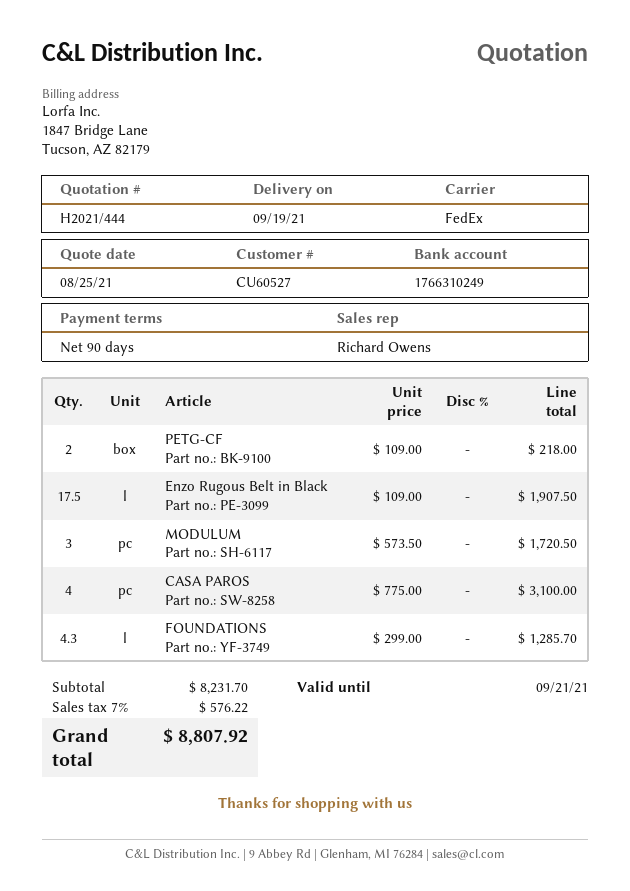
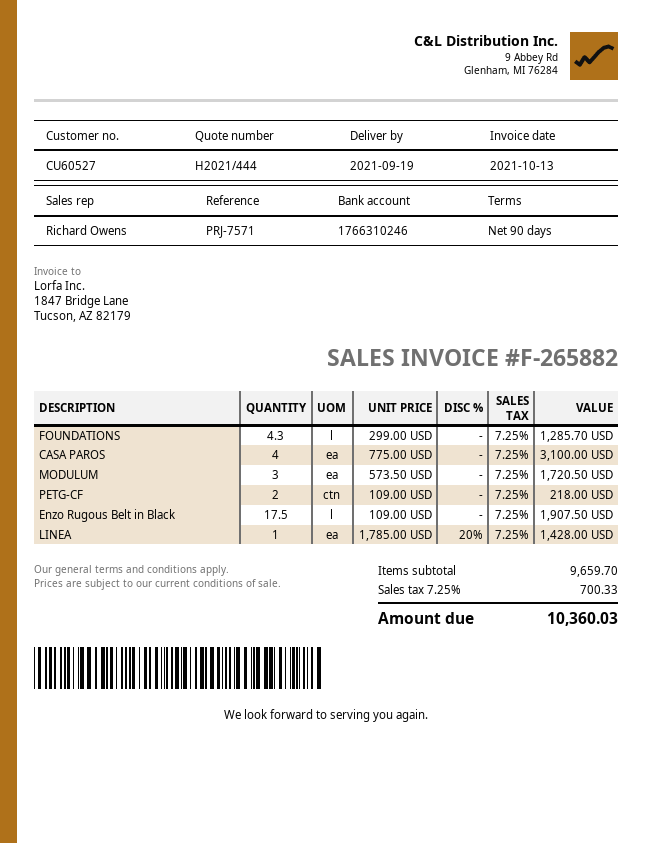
bank account: 1766310249 -> 1766310246
LINEA: none -> 1 x 1785.00 - 20% = 1428.00
subtotal: 8231.70 -> 9659.70
tax: 7% = 576.22 -> 7.25% = 700.33
total: 8807.92 -> 10360.03

